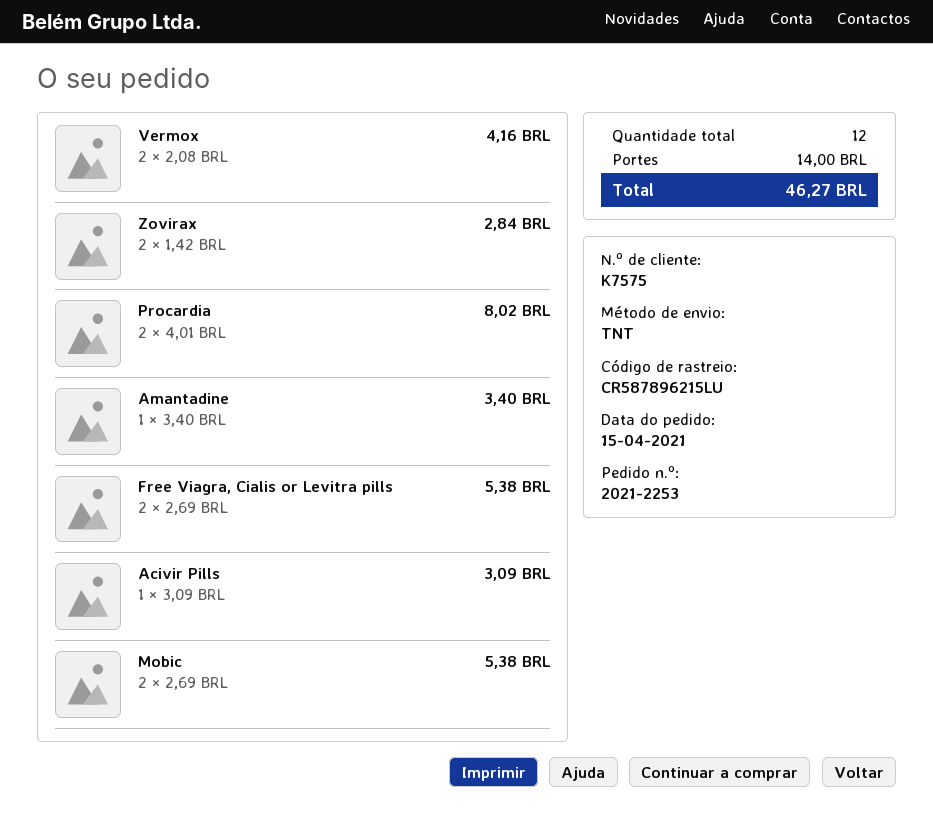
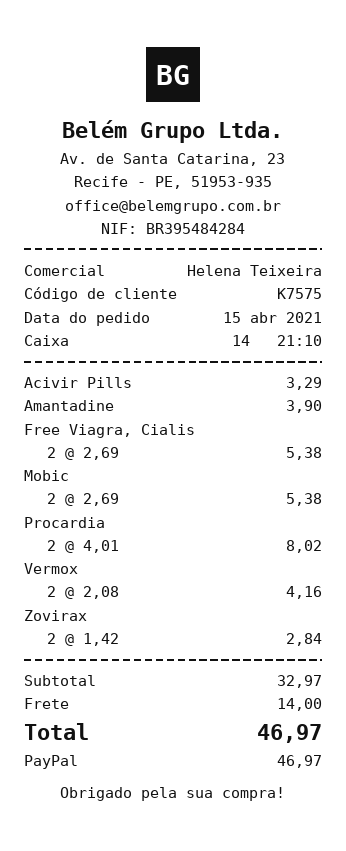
Amantadine: 1 x 3.40 = 3.40 -> 1 x 3.90 = 3.90
Acivir Pills: 1 x 3.09 = 3.09 -> 1 x 3.29 = 3.29
total: 46.27 -> 46.97

